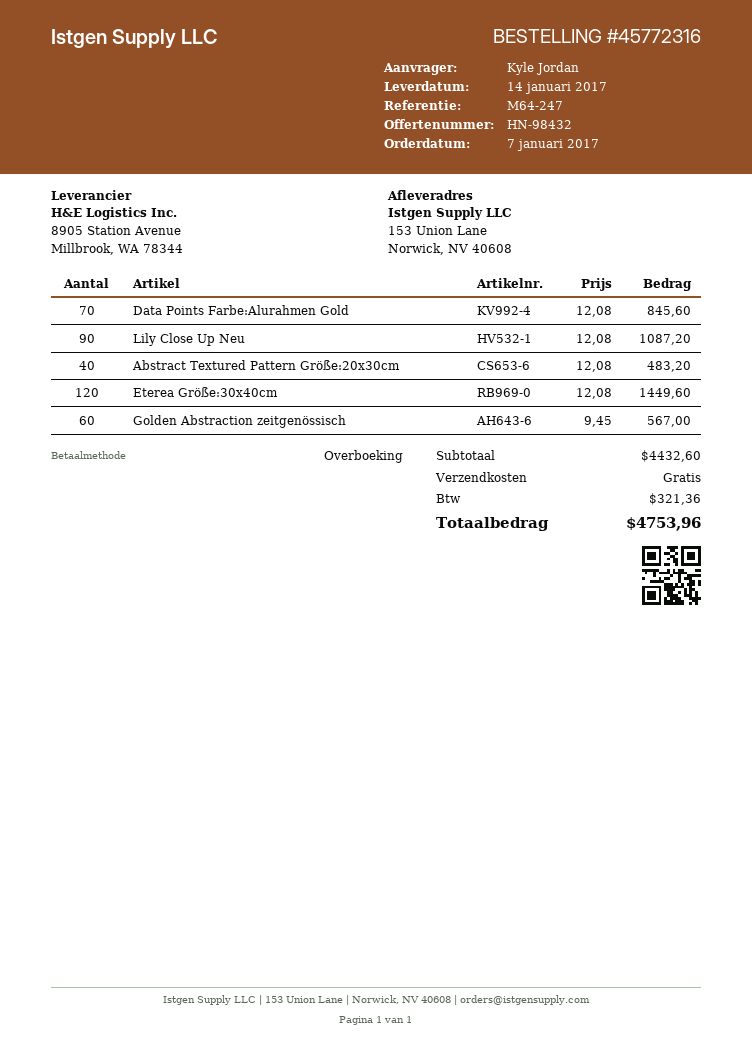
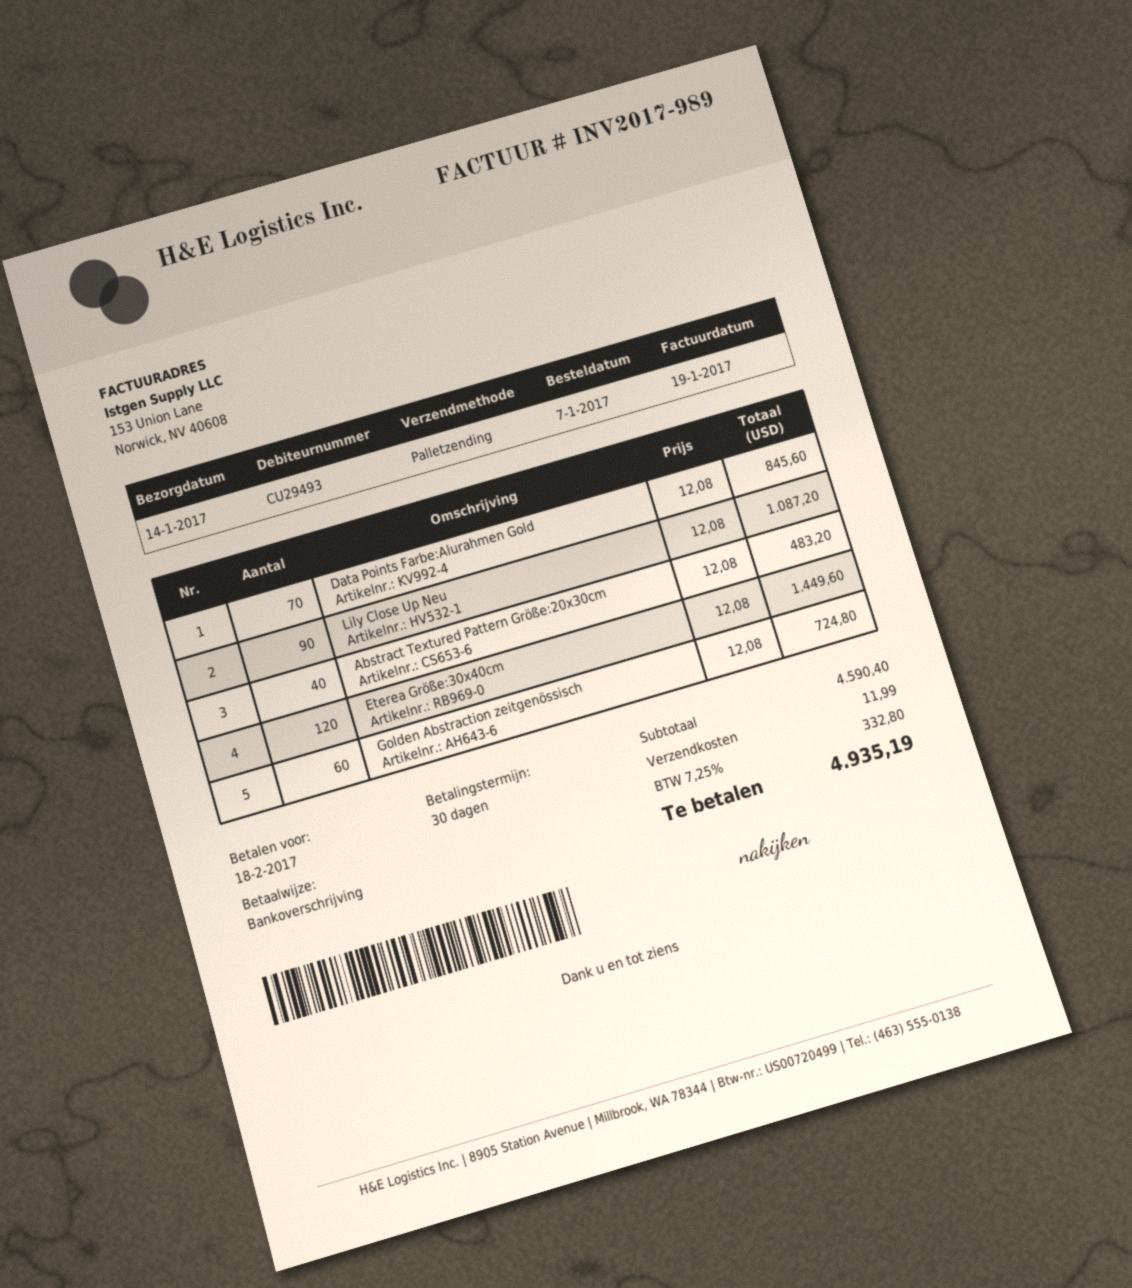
Golden Abstraction zeitgenössisch: 60 x 9.45 = 567.00 -> 60 x 12.08 = 724.80
subtotal: 4432.60 -> 4590.40
shipping: 0.00 -> 11.99
tax: 321.36 -> 332.80
total: 4753.96 -> 4935.19

